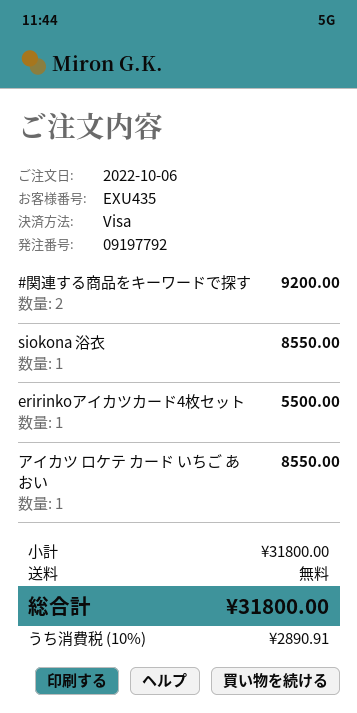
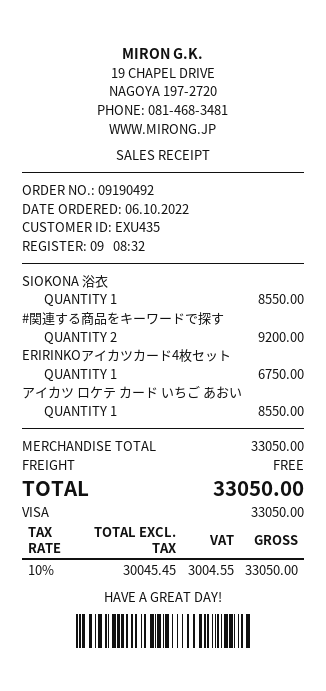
order number: 09197792 -> 09190492
eririnkoアイカツカード4枚セット: 1 for 5500.00 -> 1 for 6750.00
subtotal: 31800.00 -> 33050.00
tax: 10% = 2890.91 -> 10% = 3004.55
total: 31800.00 -> 33050.00

